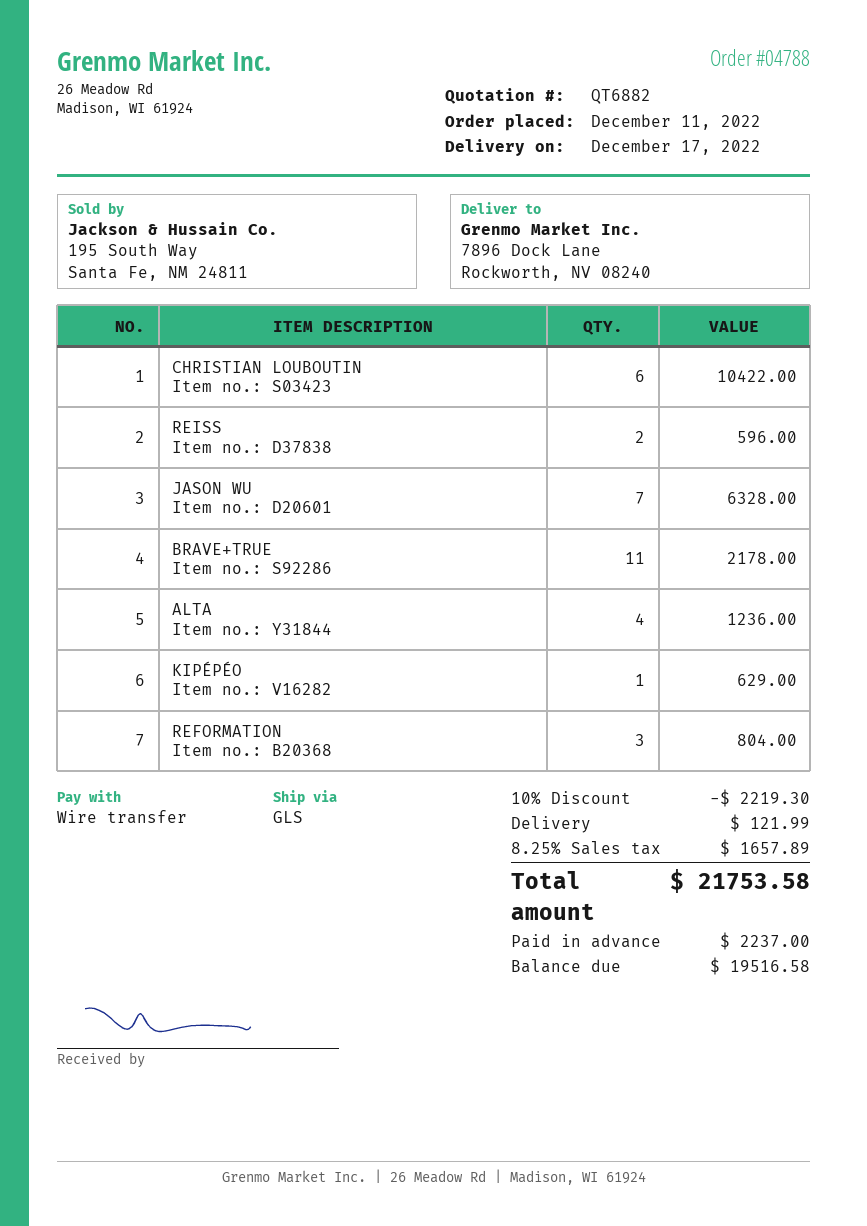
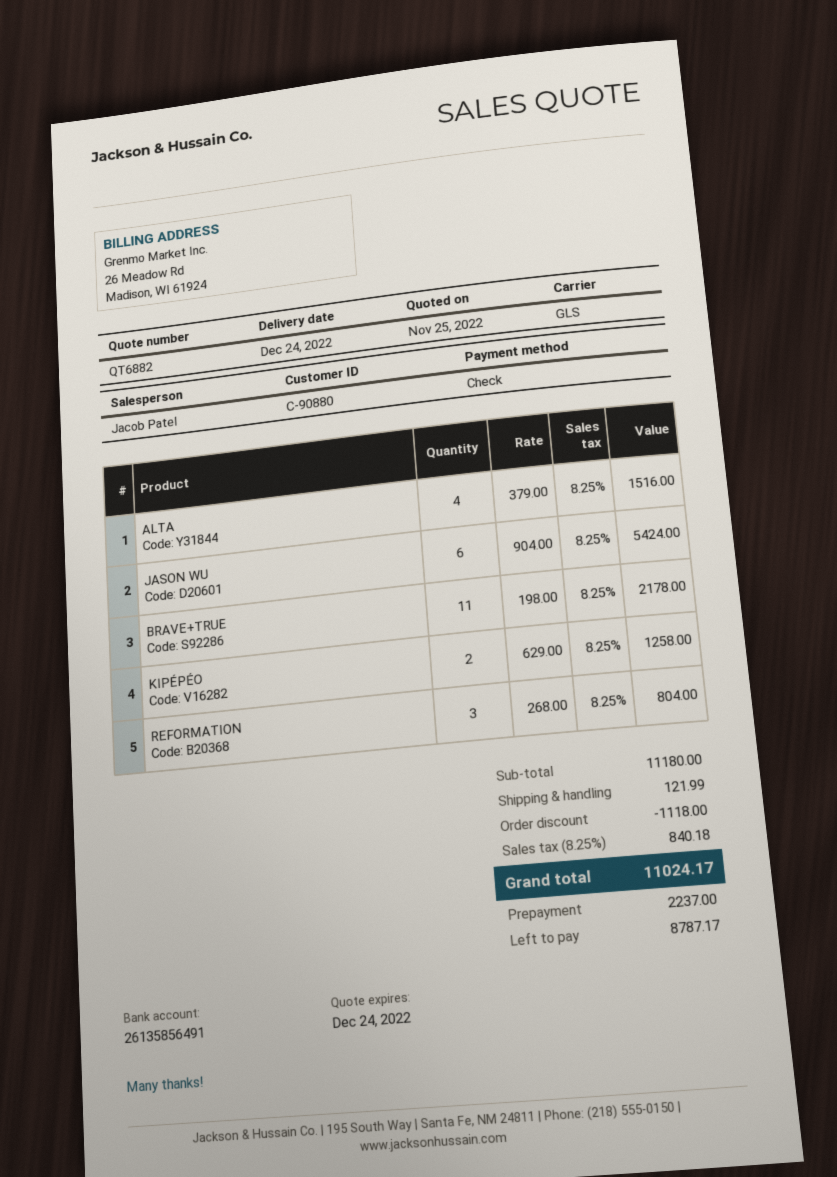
delivery date: 2022-12-17 -> 2022-12-24
payment method: bank transfer -> cheque
CHRISTIAN LOUBOUTIN: 6 for 10422.00 -> none
REISS: 2 for 596.00 -> none
JASON WU: 7 for 6328.00 -> 6 for 5424.00
ALTA: 4 for 1236.00 -> 4 for 1516.00
KIPÉPÉO: 1 for 629.00 -> 2 for 1258.00
discount: 2219.30 -> 1118.00
tax: 8.25% = 1657.89 -> 8.25% = 840.18
total: 21753.58 -> 11024.17
balance: 19516.58 -> 8787.17

